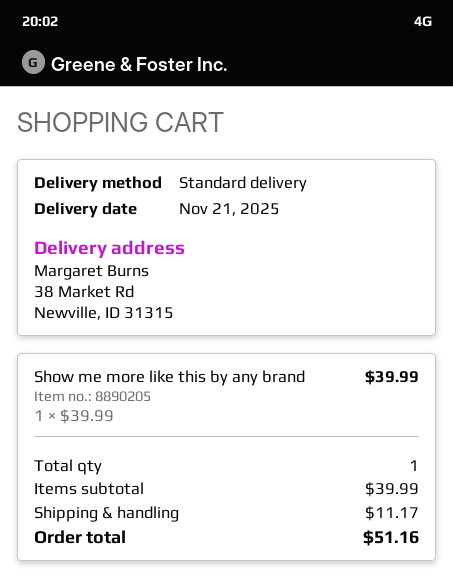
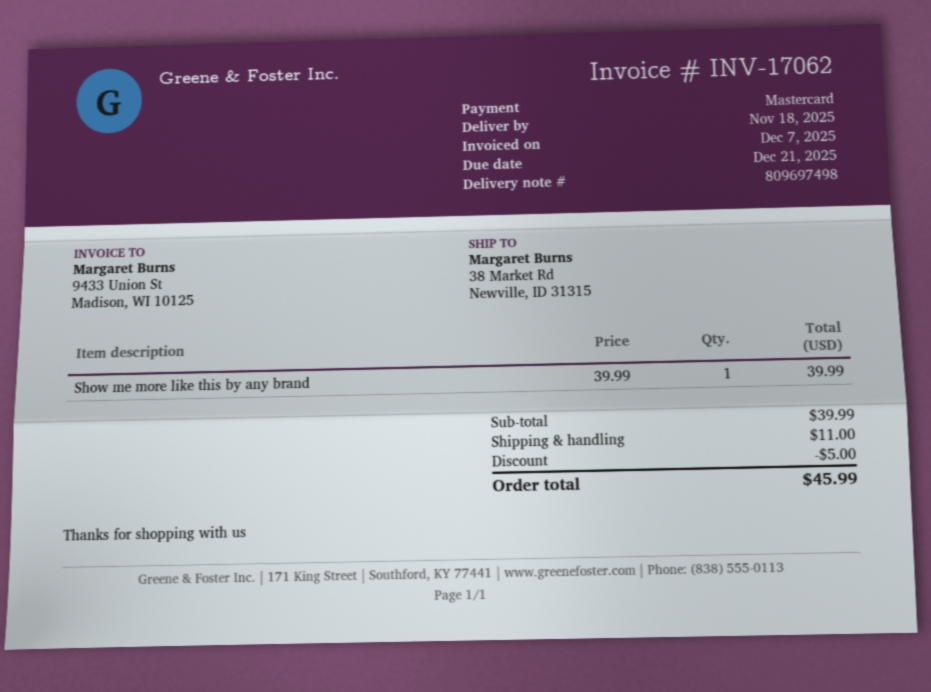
delivery date: 2025-11-21 -> 2025-11-18
discount: none -> 5.00
shipping: 11.17 -> 11.00
total: 51.16 -> 45.99

